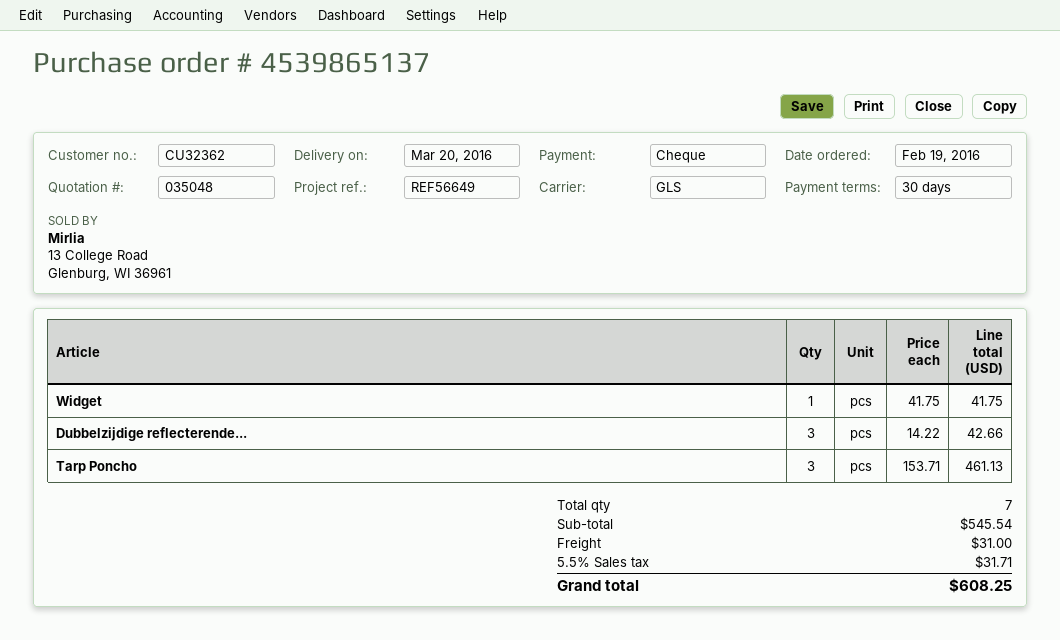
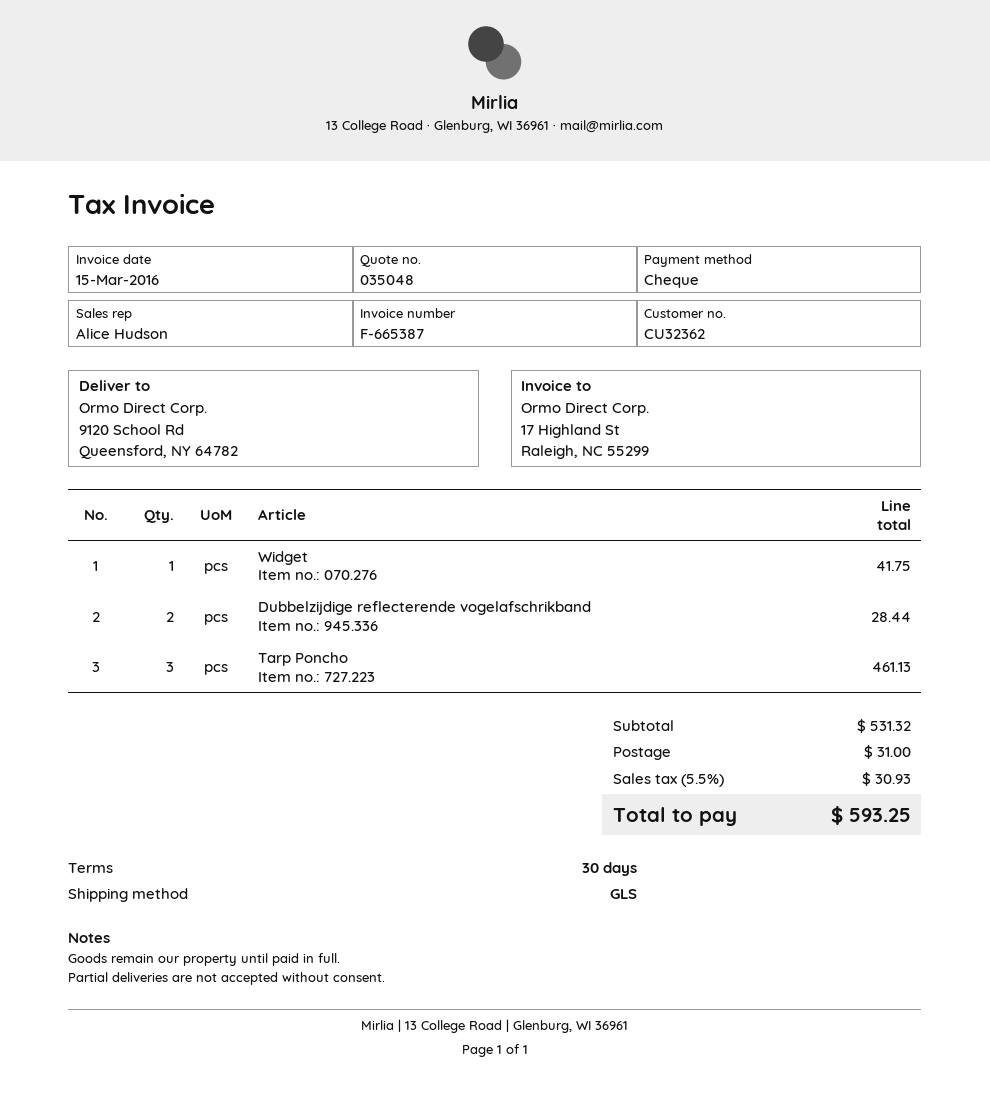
Dubbelzijdige reflecterende...: 3 for 42.66 -> 2 for 28.44
subtotal: 545.54 -> 531.32
tax: 5.5% = 31.71 -> 5.5% = 30.93
total: 608.25 -> 593.25

